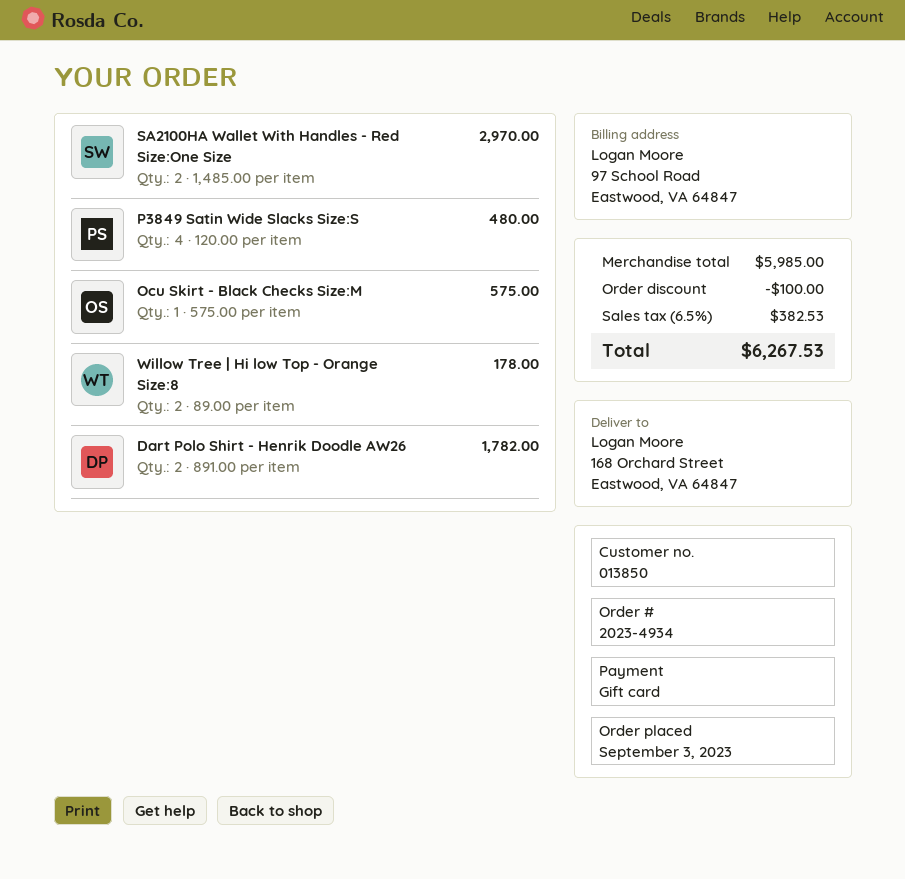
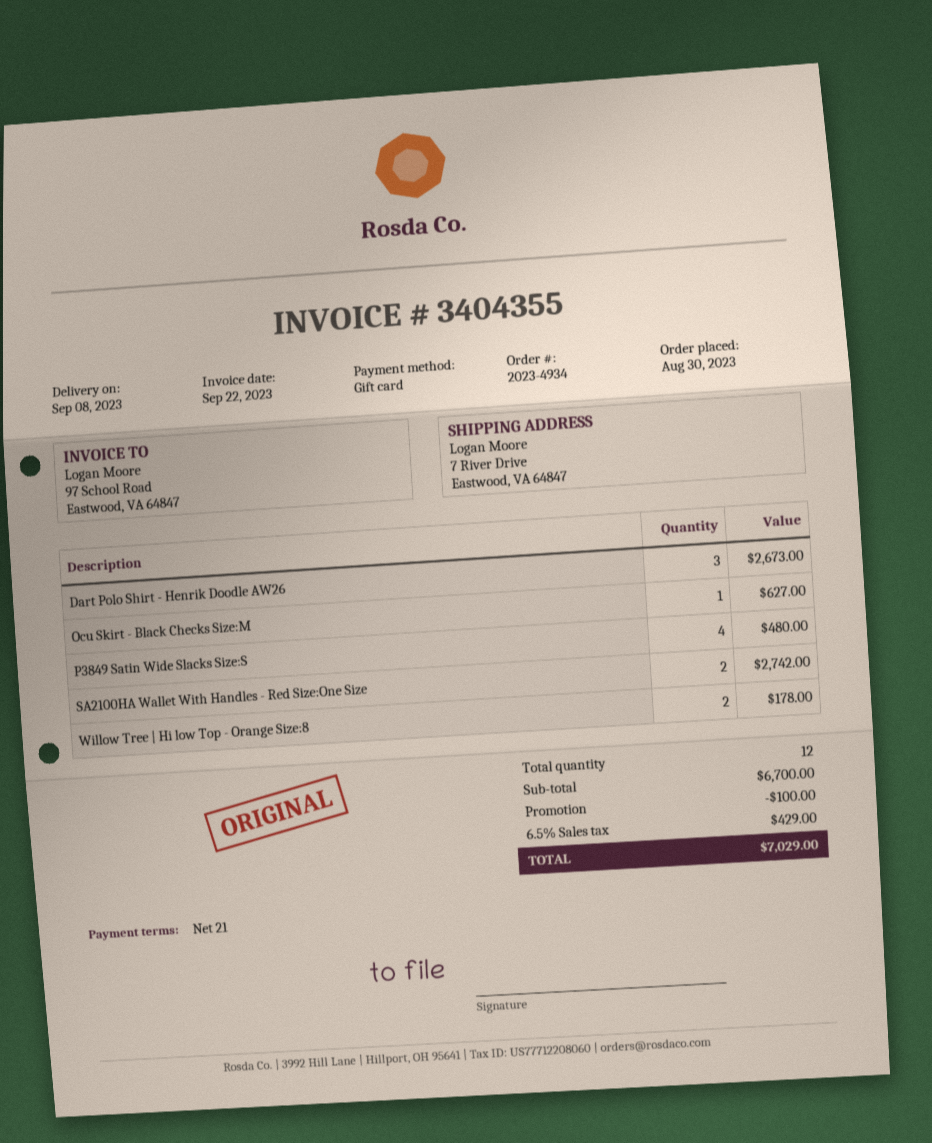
order date: 2023-09-03 -> 2023-08-30
ship to: 168 Orchard Street, Eastwood, VA 64847 -> 7 River Drive, Eastwood, VA 64847
SA2100HA Wallet With Handles - Red Size:One Size: 2 for 2970.00 -> 2 for 2742.00
Ocu Skirt - Black Checks Size:M: 1 for 575.00 -> 1 for 627.00
Dart Polo Shirt - Henrik Doodle AW26: 2 for 1782.00 -> 3 for 2673.00
subtotal: 5985.00 -> 6700.00
tax: 6.5% = 382.53 -> 6.5% = 429.00
total: 6267.53 -> 7029.00

